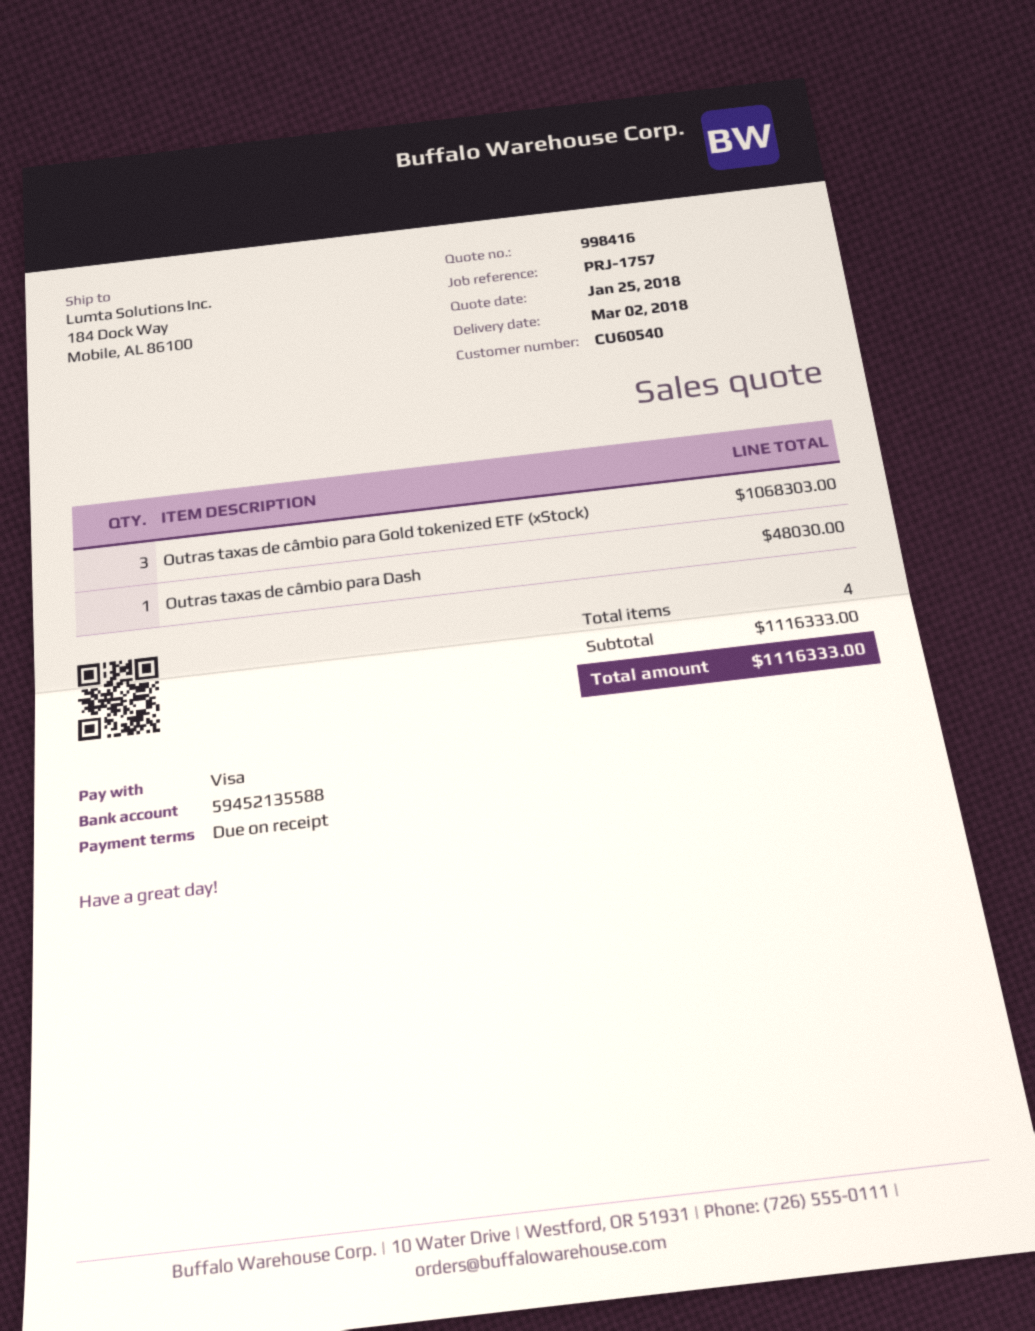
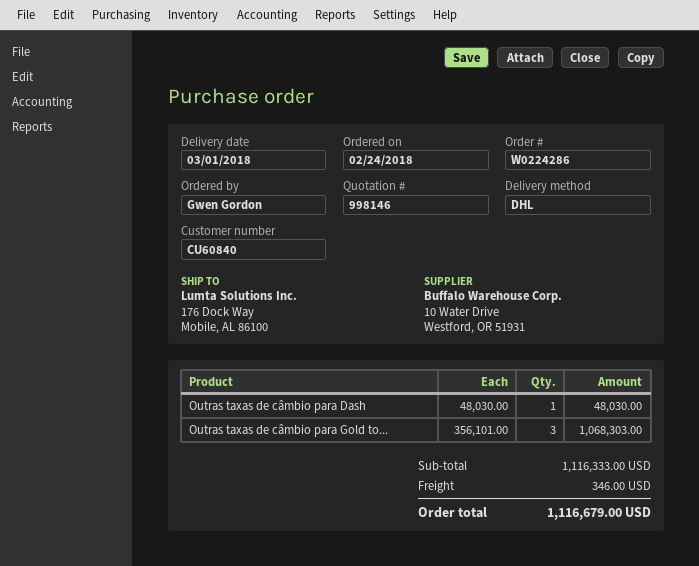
quote number: 998416 -> 998146
delivery date: 2018-03-02 -> 2018-03-01
customer number: CU60540 -> CU60840
ship to: 184 Dock Way, Mobile, AL 86100 -> 176 Dock Way, Mobile, AL 86100
shipping: none -> 346.00
total: 1116333.00 -> 1116679.00

